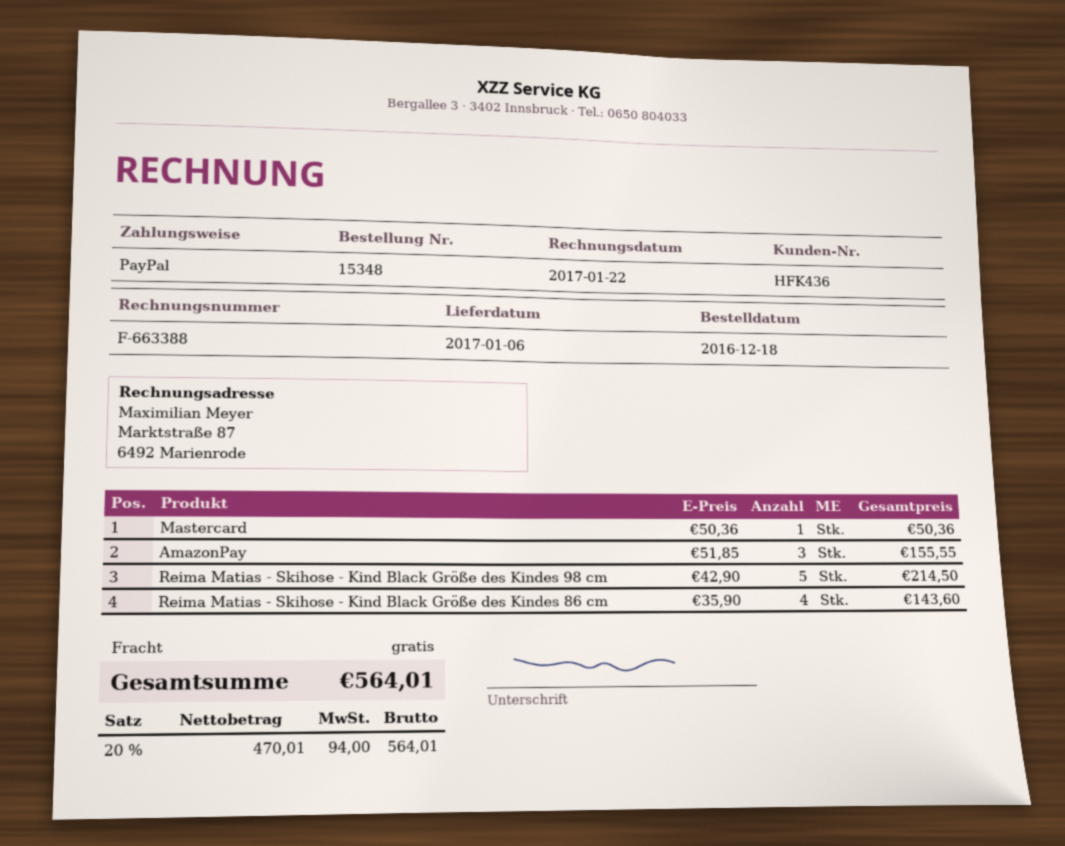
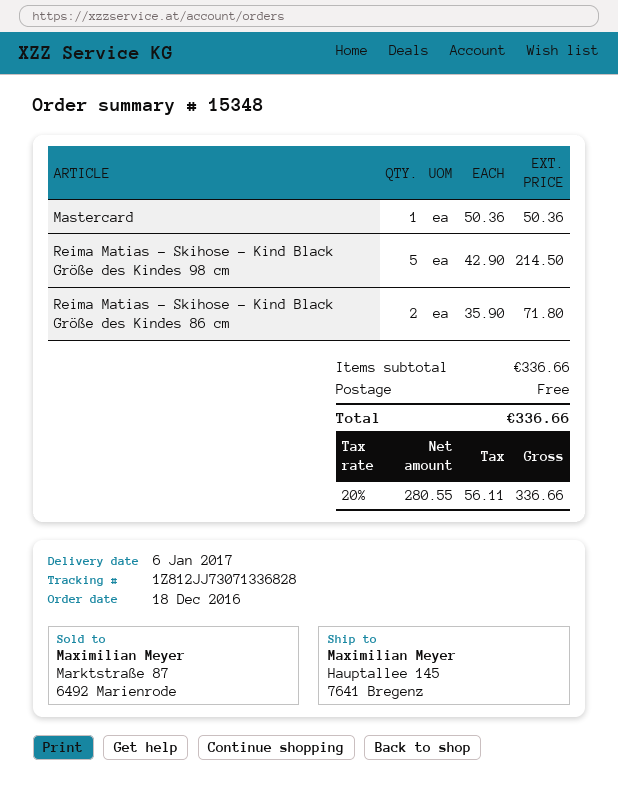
AmazonPay: 3 x 51.85 = 155.55 -> none
Reima Matias - Skihose - Kind Black Größe des Kindes 86 cm: 4 x 35.90 = 143.60 -> 2 x 35.90 = 71.80
net: 470.01 -> 280.55
tax: 20% = 94.00 -> 20% = 56.11
total: 564.01 -> 336.66

